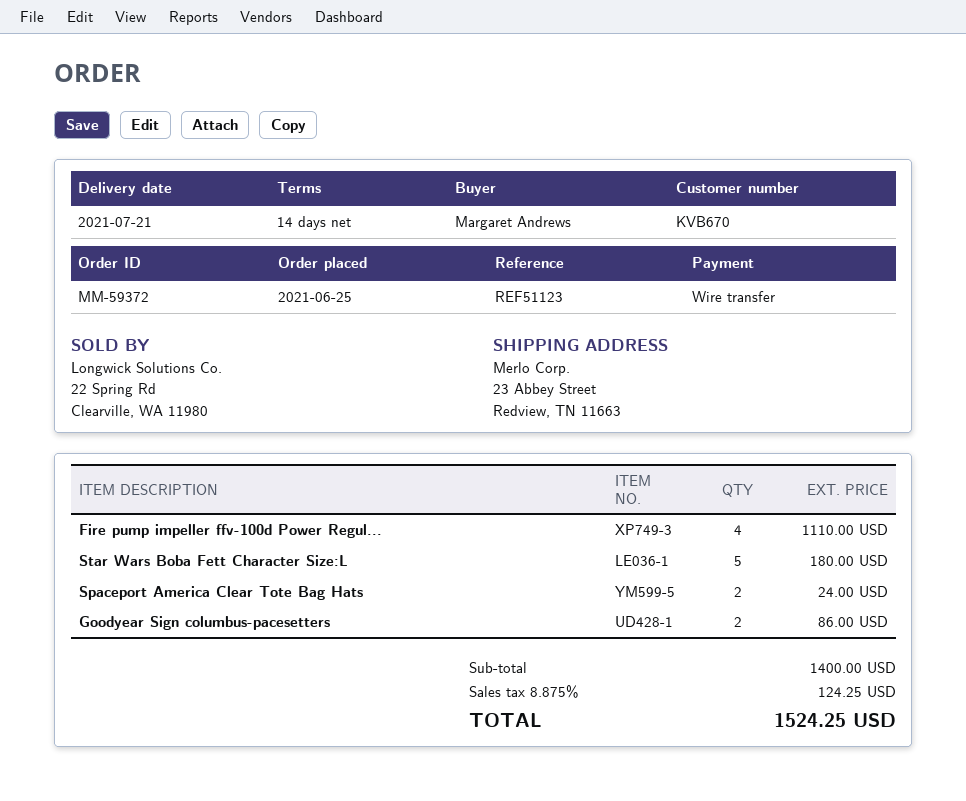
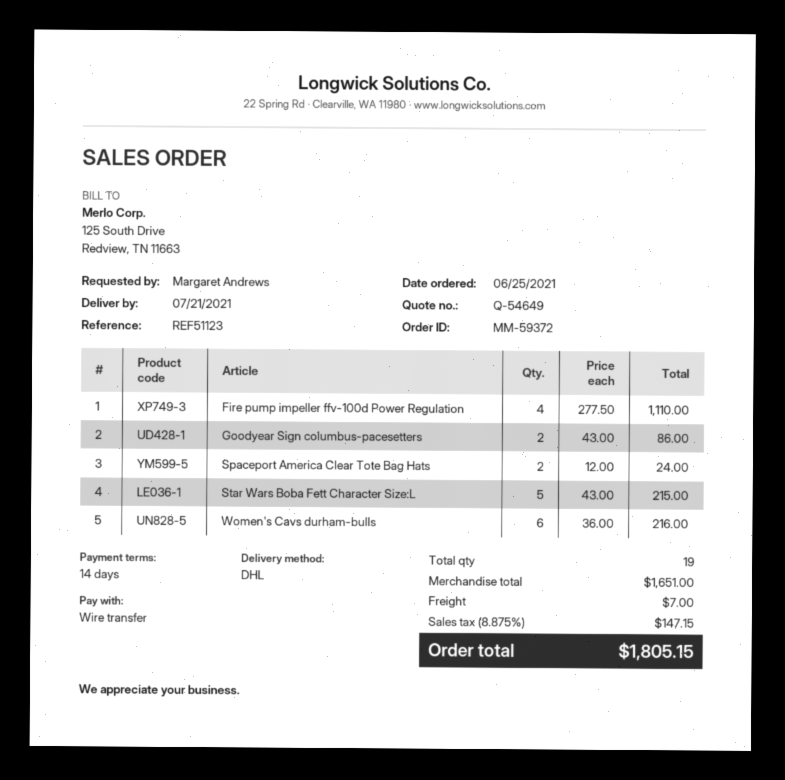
Star Wars Boba Fett Character Size:L: 5 for 180.00 -> 5 for 215.00
Women's Cavs durham-bulls: none -> 6 for 216.00
subtotal: 1400.00 -> 1651.00
shipping: none -> 7.00
tax: 8.875% = 124.25 -> 8.875% = 147.15
total: 1524.25 -> 1805.15

